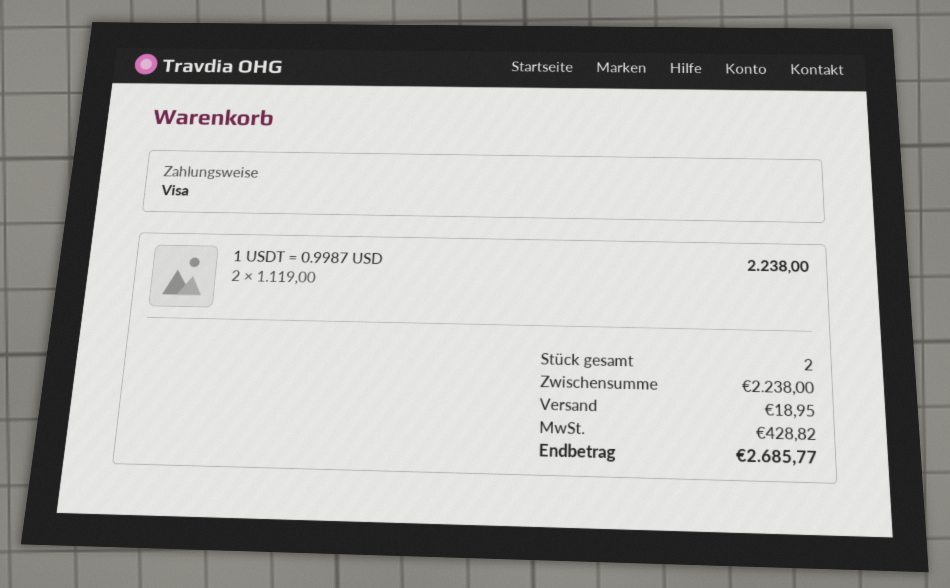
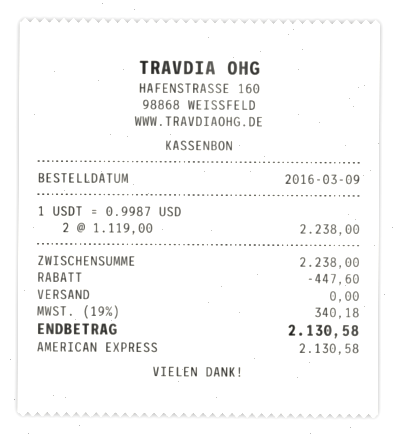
payment method: Visa -> American Express
discount: none -> 447.60
shipping: 18.95 -> 0.00
tax: 428.82 -> 340.18
total: 2685.77 -> 2130.58

